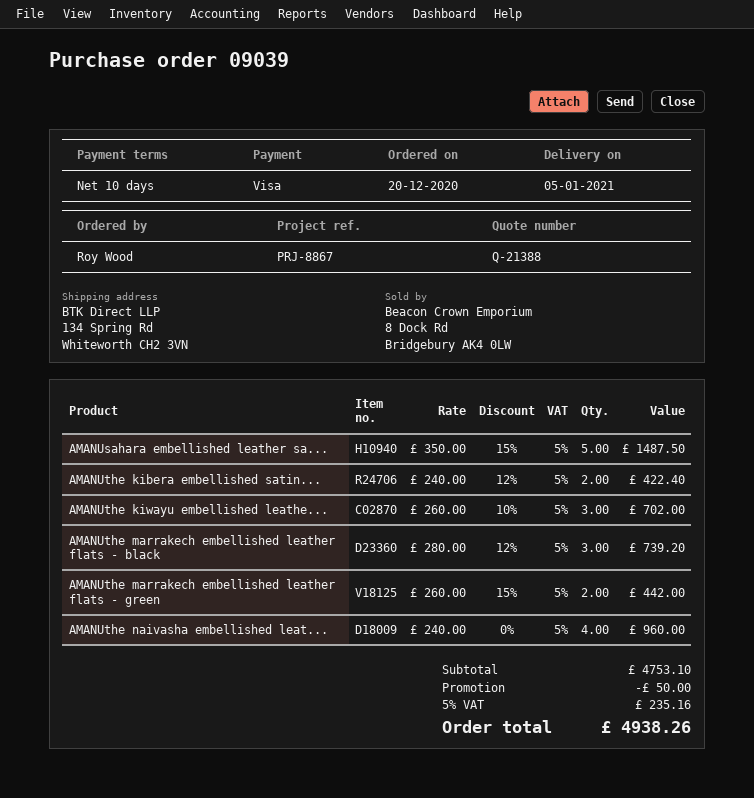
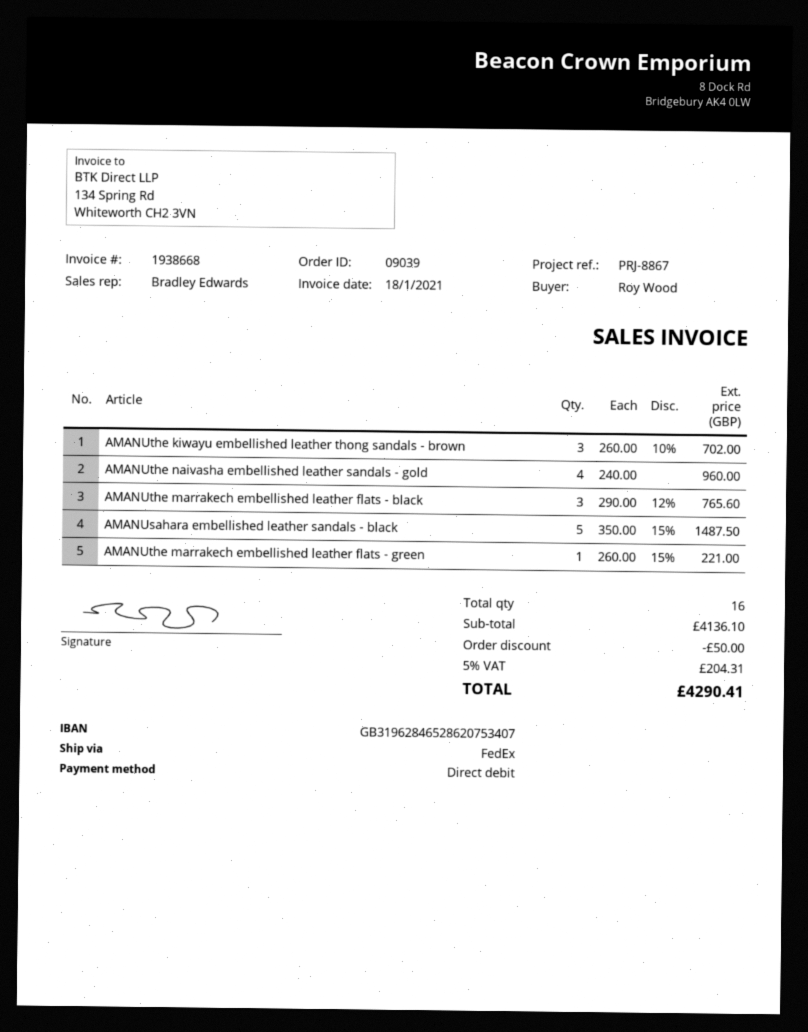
payment method: Visa -> direct debit
AMANUthe kibera embellished satin...: 2 x 240.00 - 12% = 422.40 -> none
AMANUthe marrakech embellished leather flats - black: 3 x 280.00 - 12% = 739.20 -> 3 x 290.00 - 12% = 765.60
AMANUthe marrakech embellished leather flats - green: 2 x 260.00 - 15% = 442.00 -> 1 x 260.00 - 15% = 221.00
subtotal: 4753.10 -> 4136.10
tax: 5% = 235.16 -> 5% = 204.31
total: 4938.26 -> 4290.41

